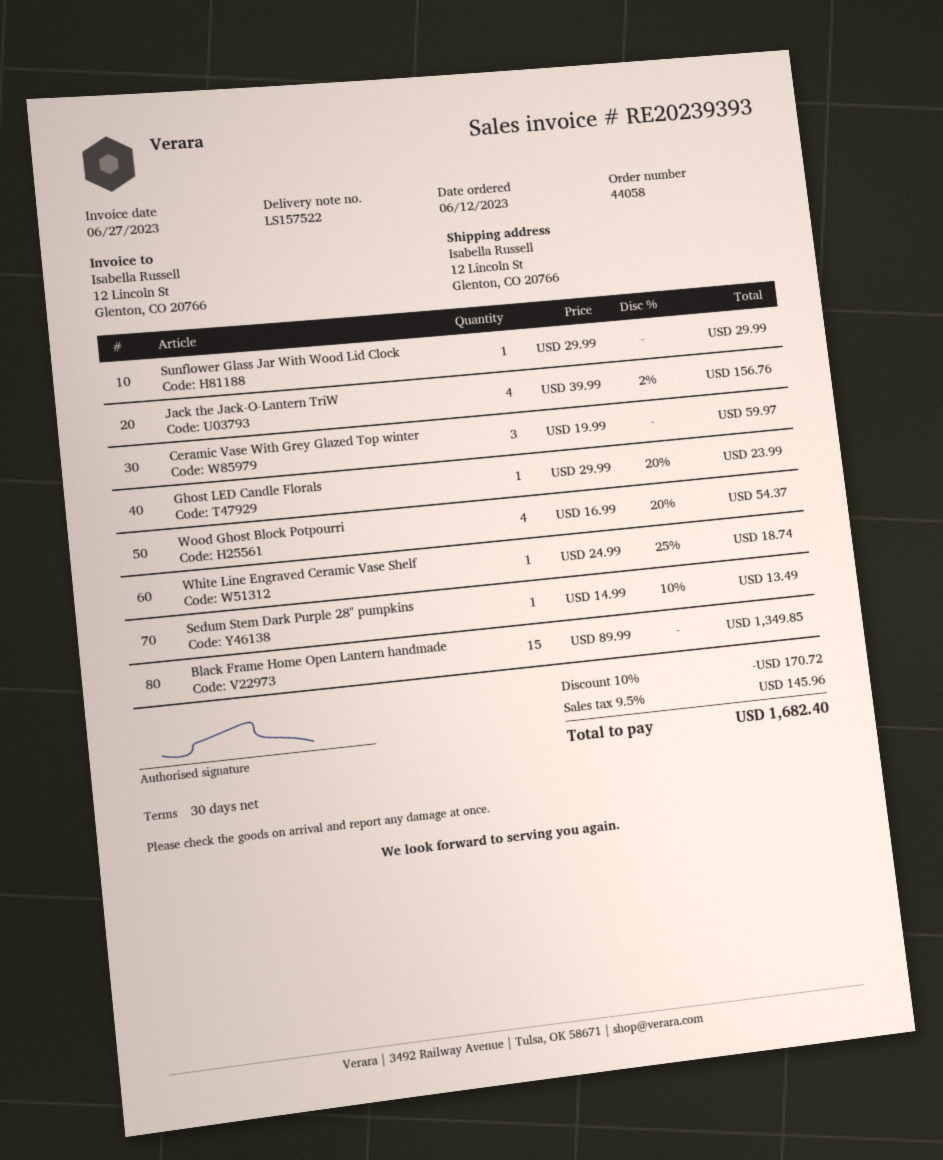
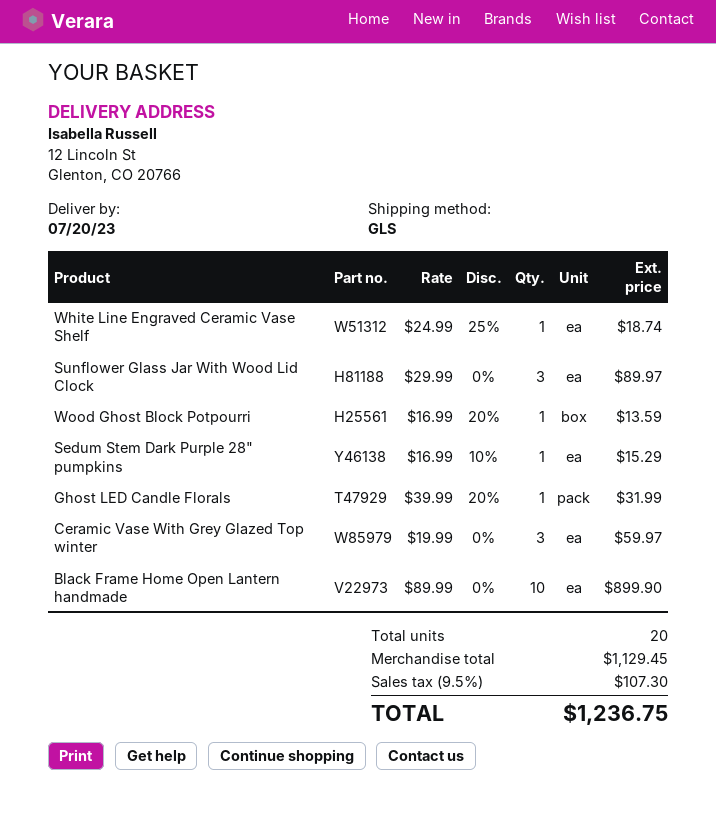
Sunflower Glass Jar With Wood Lid Clock: 1 x 29.99 = 29.99 -> 3 x 29.99 = 89.97
Jack the Jack-O-Lantern TriW: 4 x 39.99 - 2% = 156.76 -> none
Ghost LED Candle Florals: 1 x 29.99 - 20% = 23.99 -> 1 x 39.99 - 20% = 31.99
Wood Ghost Block Potpourri: 4 x 16.99 - 20% = 54.37 -> 1 x 16.99 - 20% = 13.59
Sedum Stem Dark Purple 28" pumpkins: 1 x 14.99 - 10% = 13.49 -> 1 x 16.99 - 10% = 15.29
Black Frame Home Open Lantern handmade: 15 x 89.99 = 1349.85 -> 10 x 89.99 = 899.90
discount: 10% = 170.72 -> none
tax: 9.5% = 145.96 -> 9.5% = 107.30
total: 1682.40 -> 1236.75

